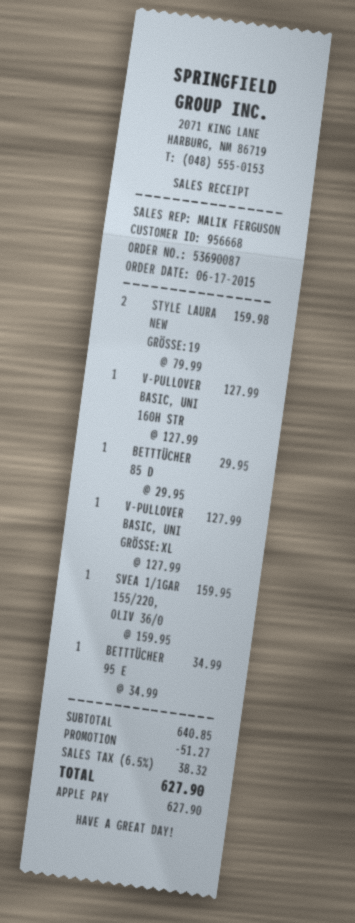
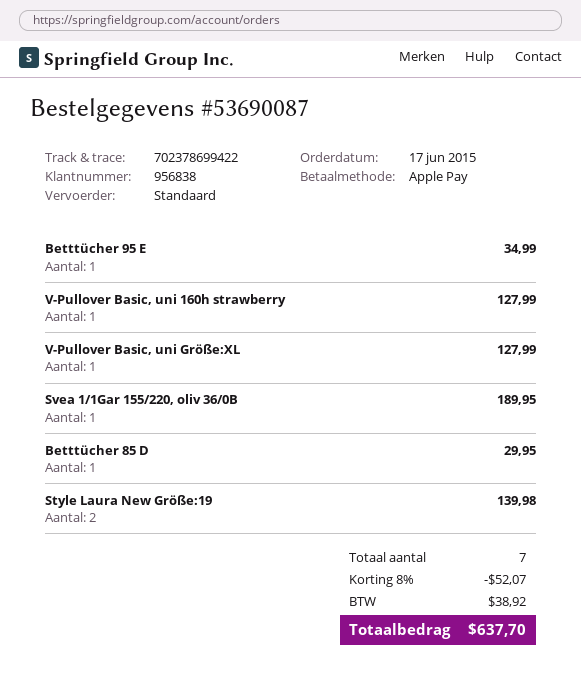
customer number: 956668 -> 956838
STYLE LAURA NEW GRÖSSE:19: 2 for 159.98 -> 2 for 139.98
SVEA 1/1GAR 155/220, OLIV 36/0: 1 for 159.95 -> 1 for 189.95
discount: 51.27 -> 52.07
tax: 38.32 -> 38.92
total: 627.90 -> 637.70

